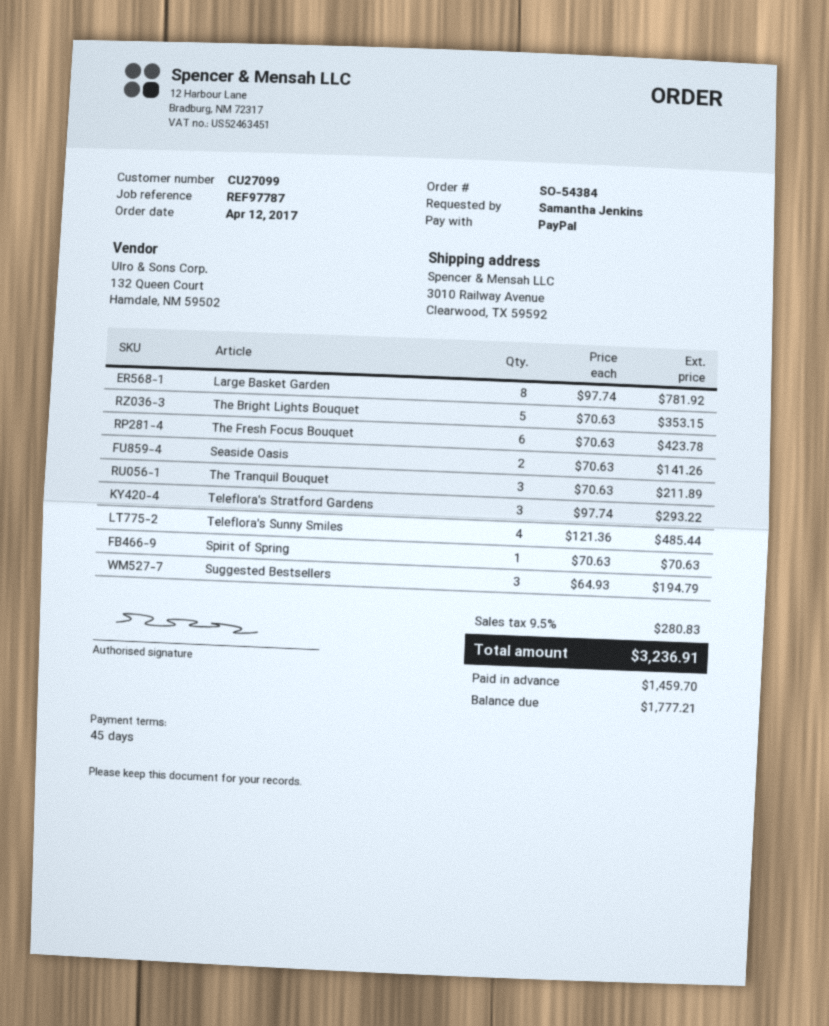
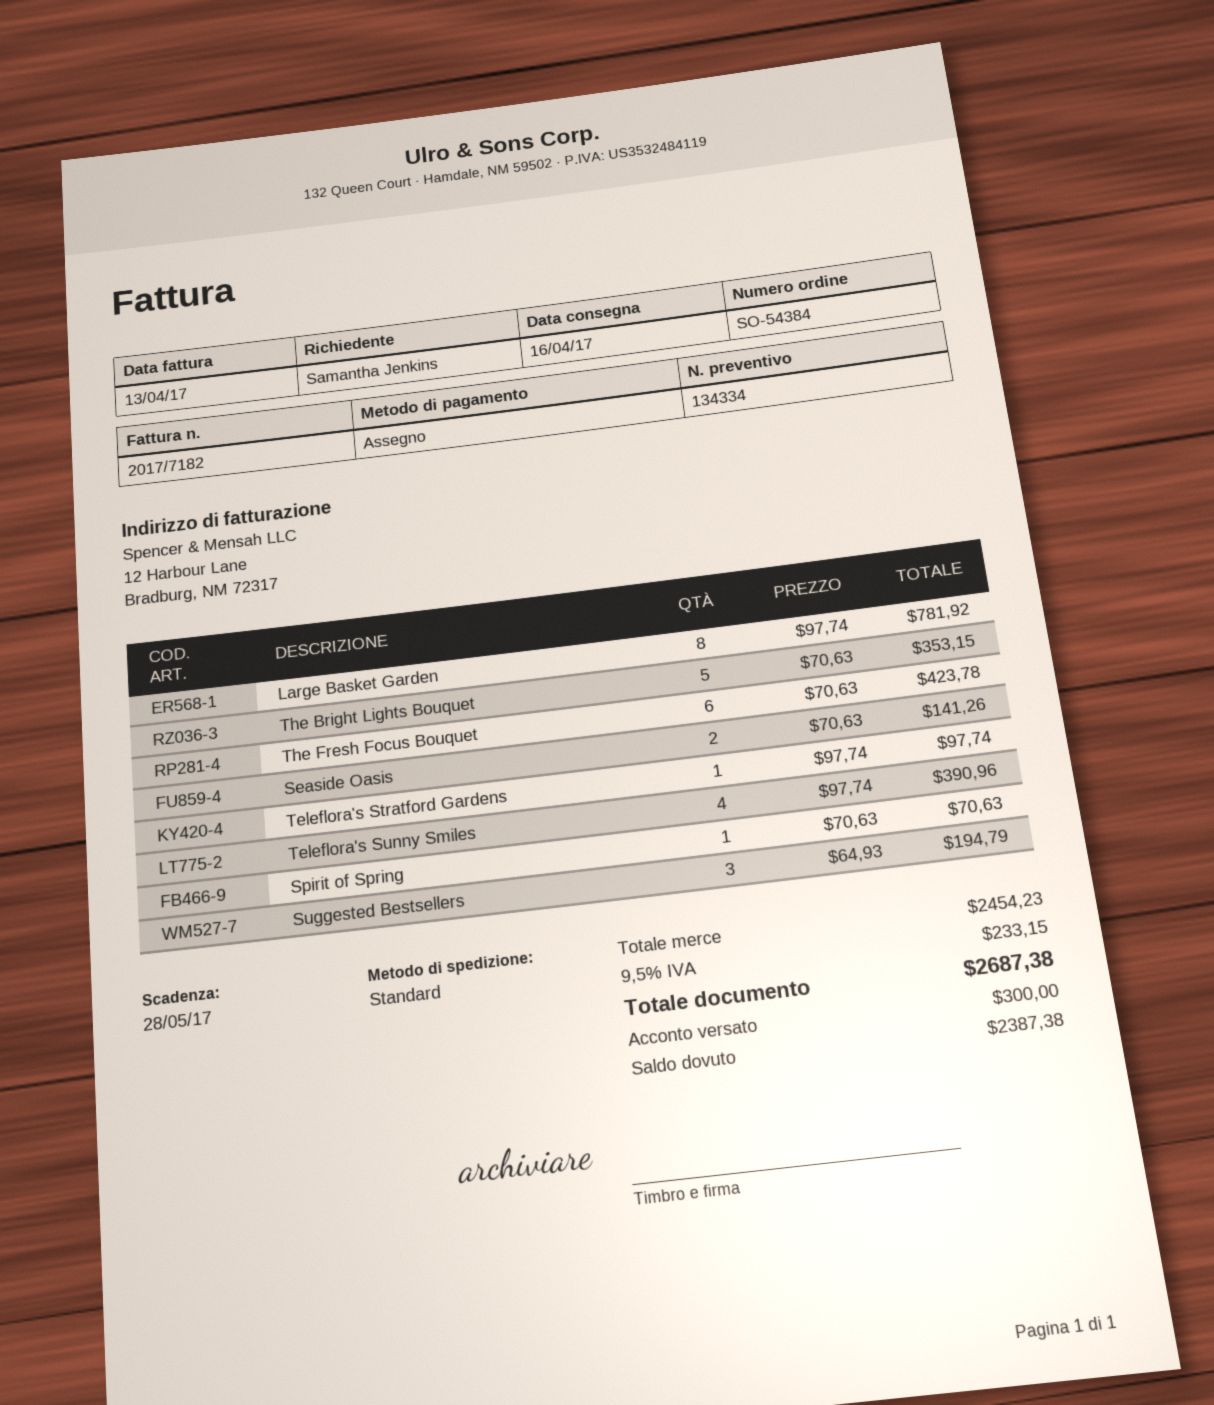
payment method: PayPal -> cheque
The Tranquil Bouquet: 3 x 70.63 = 211.89 -> none
Teleflora's Stratford Gardens: 3 x 97.74 = 293.22 -> 1 x 97.74 = 97.74
Teleflora's Sunny Smiles: 4 x 121.36 = 485.44 -> 4 x 97.74 = 390.96
tax: 9.5% = 280.83 -> 9.5% = 233.15
total: 3236.91 -> 2687.38
deposit: 1459.70 -> 300.00
balance: 1777.21 -> 2387.38

